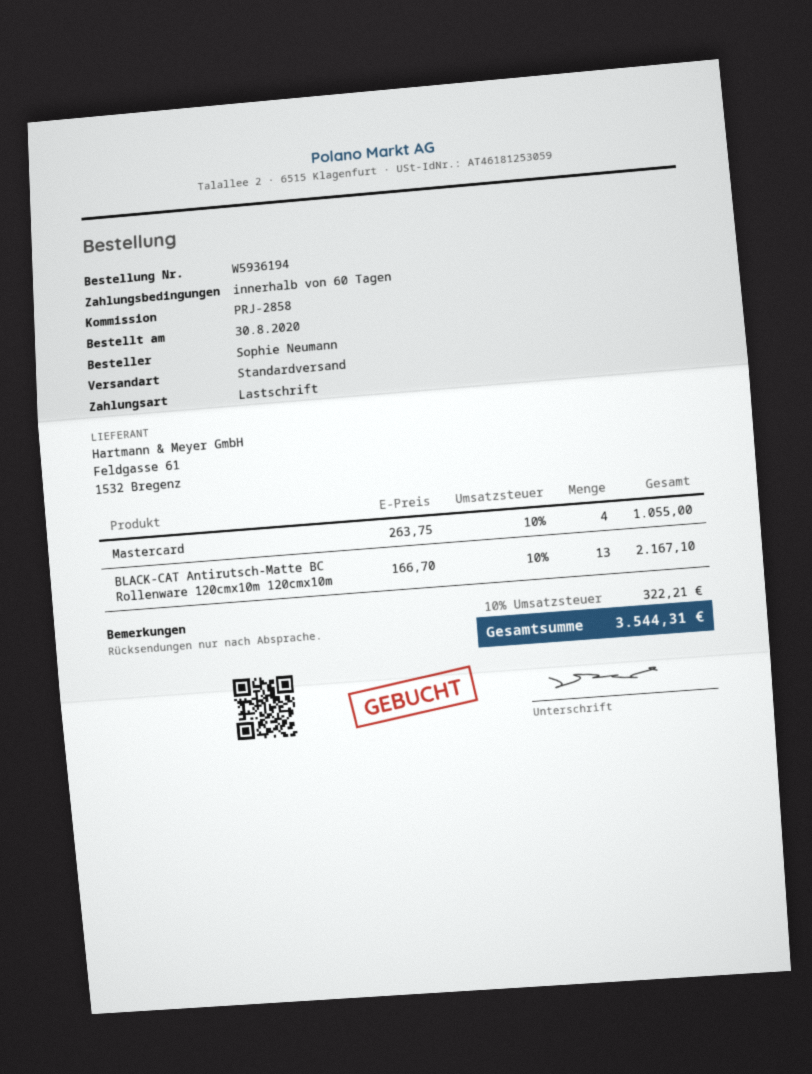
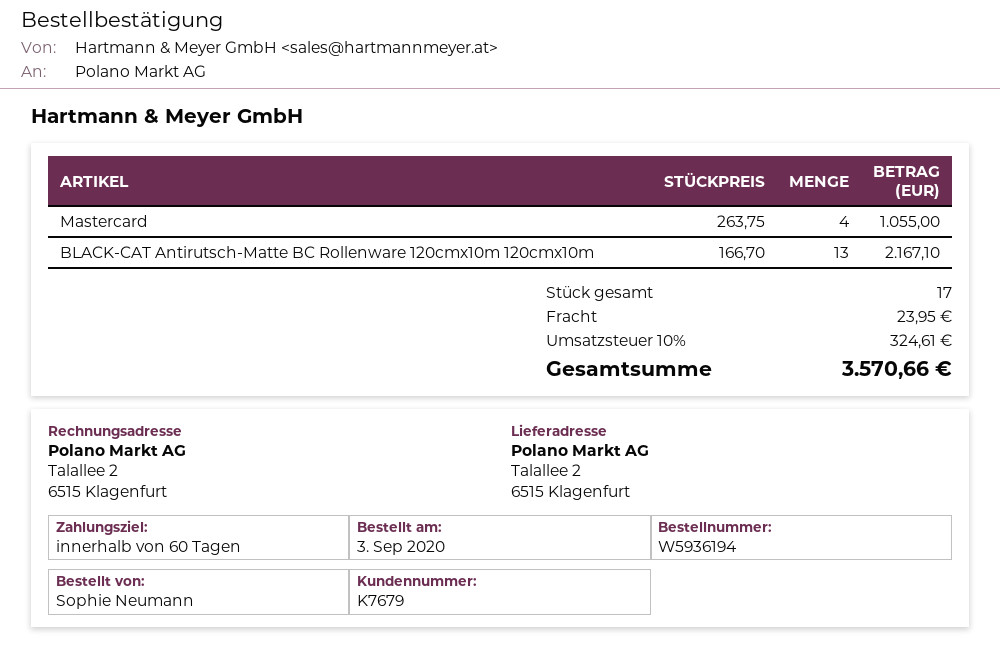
order date: 2020-08-30 -> 2020-09-03
shipping: none -> 23.95
tax: 10% = 322.21 -> 10% = 324.61
total: 3544.31 -> 3570.66

